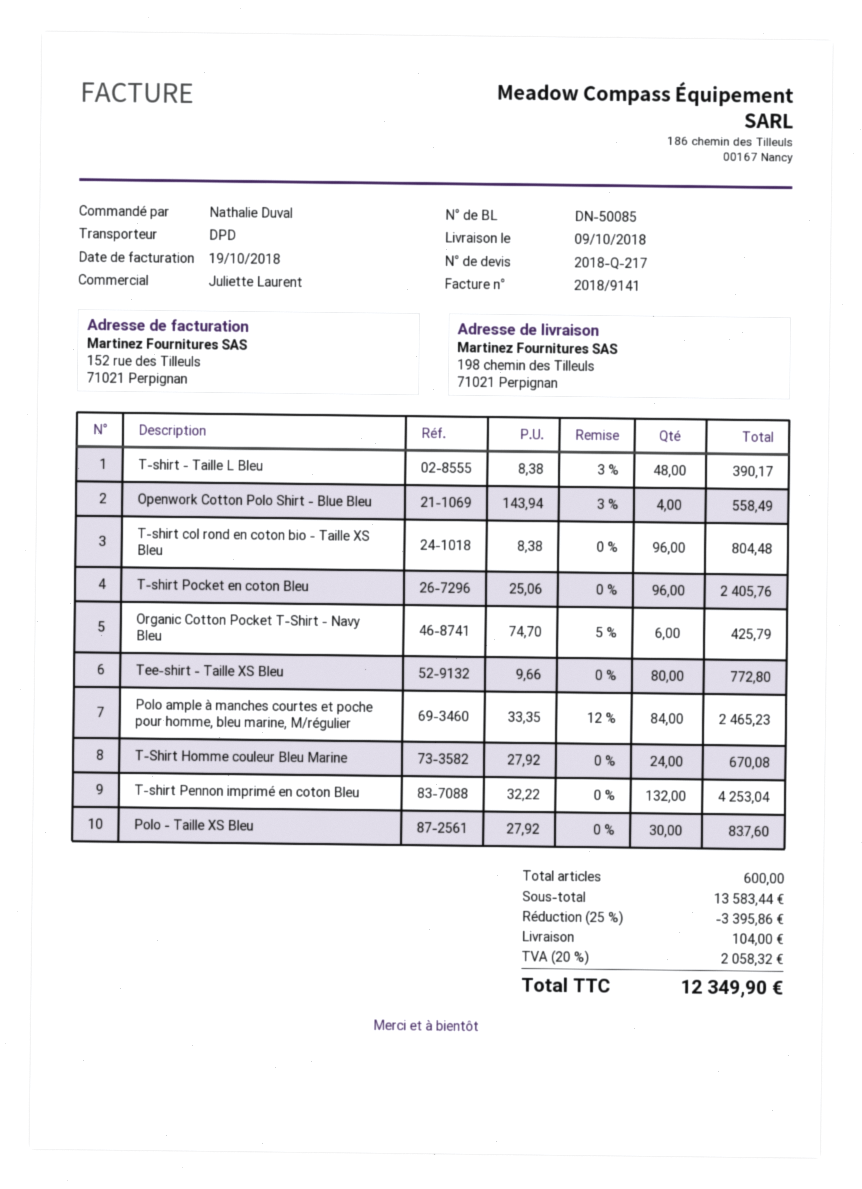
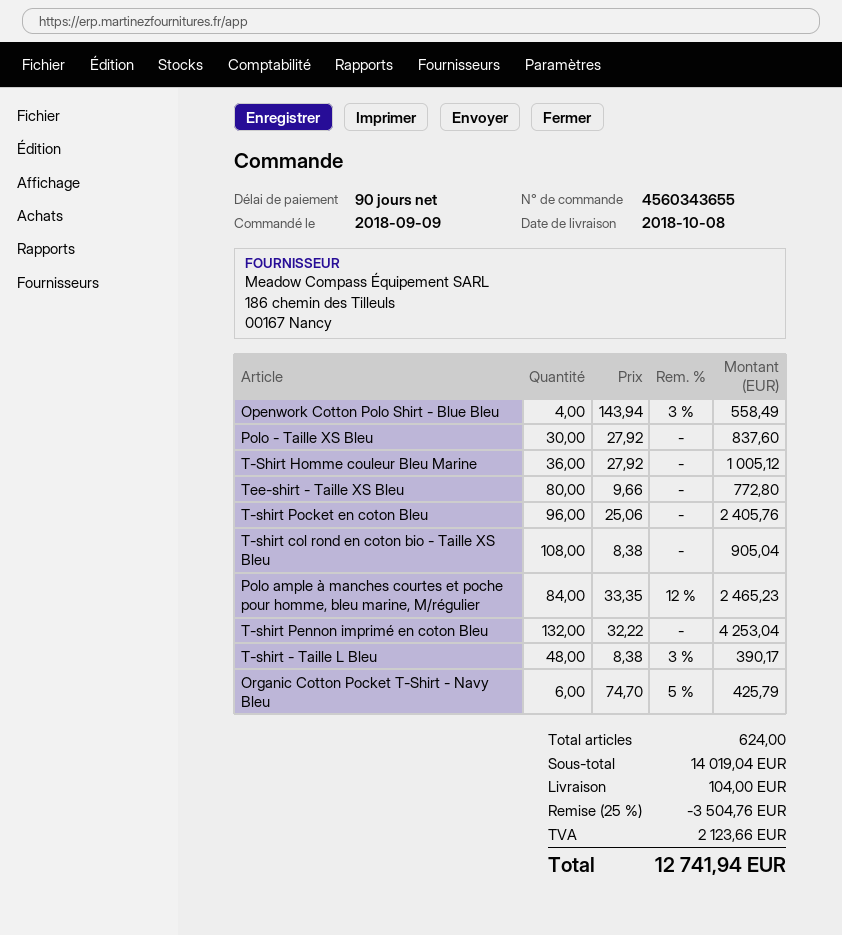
delivery date: 2018-10-09 -> 2018-10-08
T-shirt col rond en coton bio - Taille XS Bleu: 96 x 8.38 = 804.48 -> 108 x 8.38 = 905.04
T-Shirt Homme couleur Bleu Marine: 24 x 27.92 = 670.08 -> 36 x 27.92 = 1005.12
total quantity: 600 -> 624
subtotal: 13583.44 -> 14019.04
discount: 25% = 3395.86 -> 25% = 3504.76
tax: 2058.32 -> 2123.66
total: 12349.90 -> 12741.94

